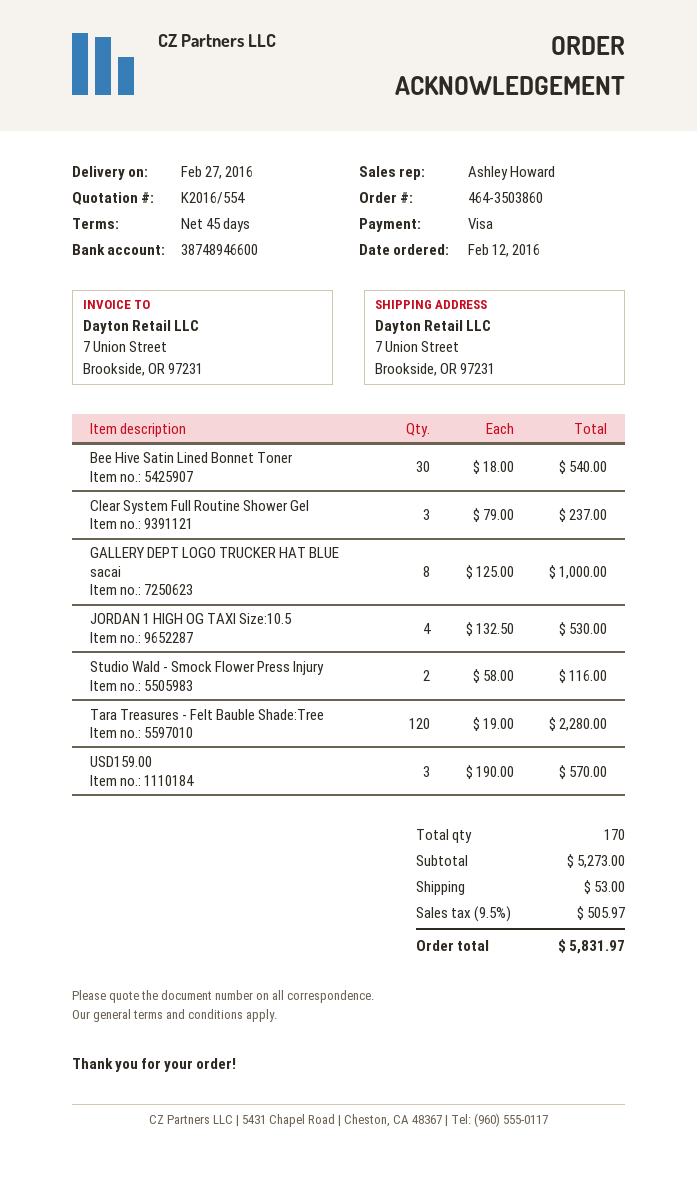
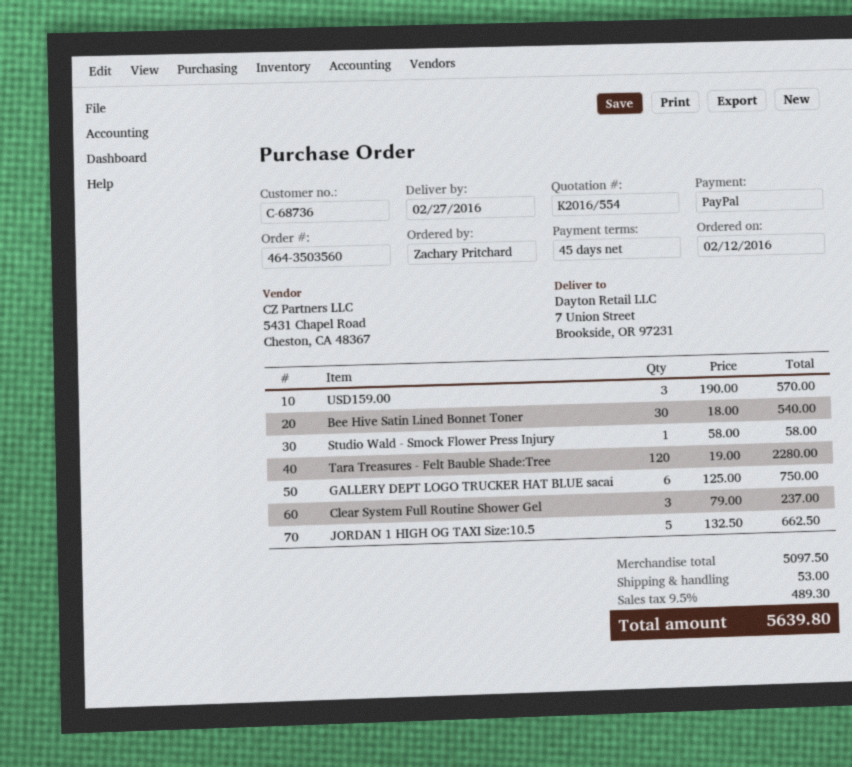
order number: 464-3503860 -> 464-3503560
payment method: Visa -> PayPal
GALLERY DEPT LOGO TRUCKER HAT BLUE sacai: 8 x 125.00 = 1000.00 -> 6 x 125.00 = 750.00
JORDAN 1 HIGH OG TAXI Size:10.5: 4 x 132.50 = 530.00 -> 5 x 132.50 = 662.50
Studio Wald - Smock Flower Press Injury: 2 x 58.00 = 116.00 -> 1 x 58.00 = 58.00
subtotal: 5273.00 -> 5097.50
tax: 9.5% = 505.97 -> 9.5% = 489.30
total: 5831.97 -> 5639.80

